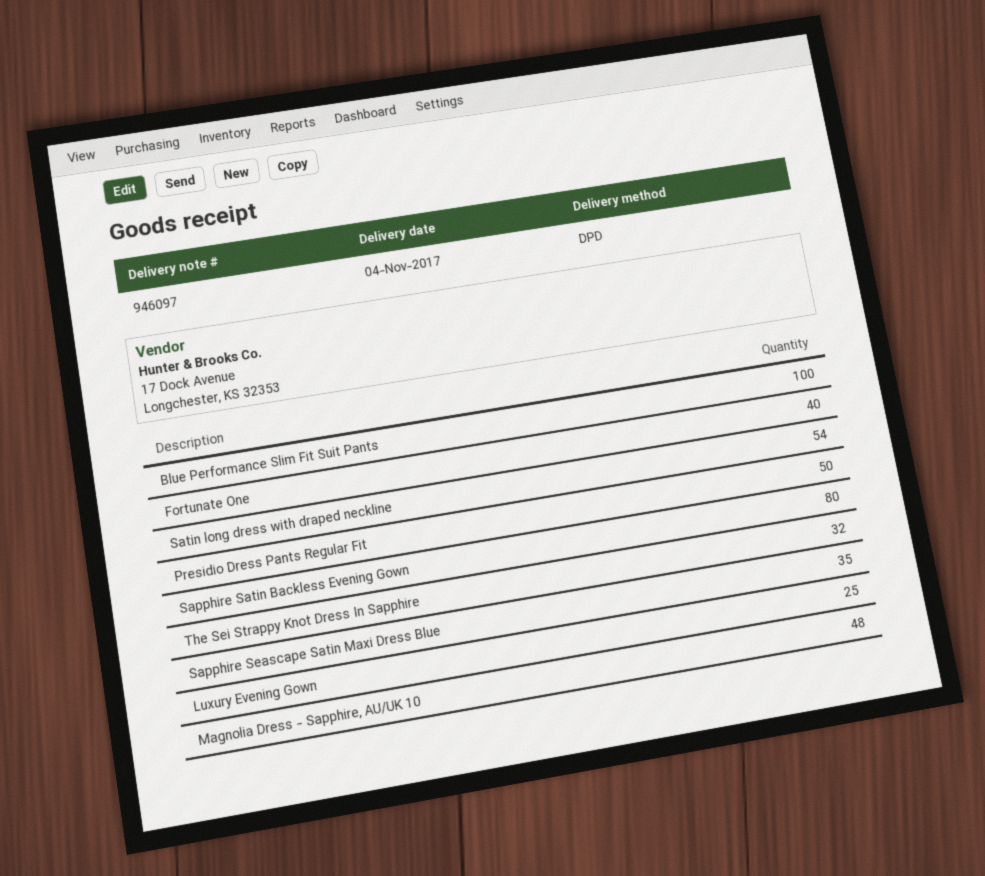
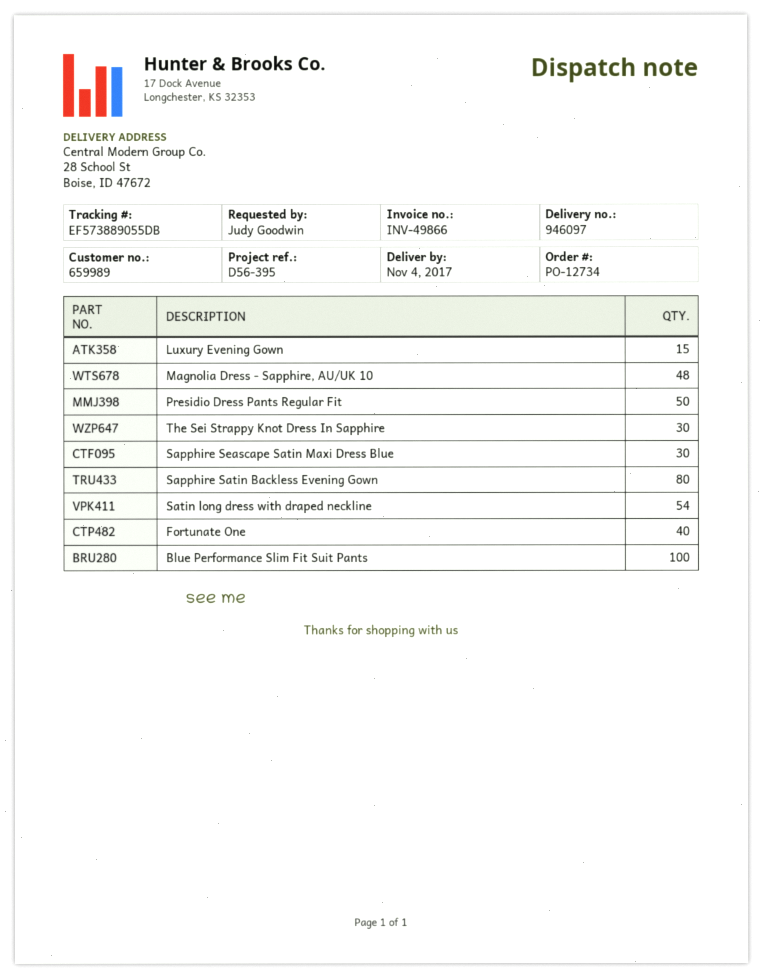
The Sei Strappy Knot Dress In Sapphire: 32 -> 30
Sapphire Seascape Satin Maxi Dress Blue: 35 -> 30
Luxury Evening Gown: 25 -> 15

